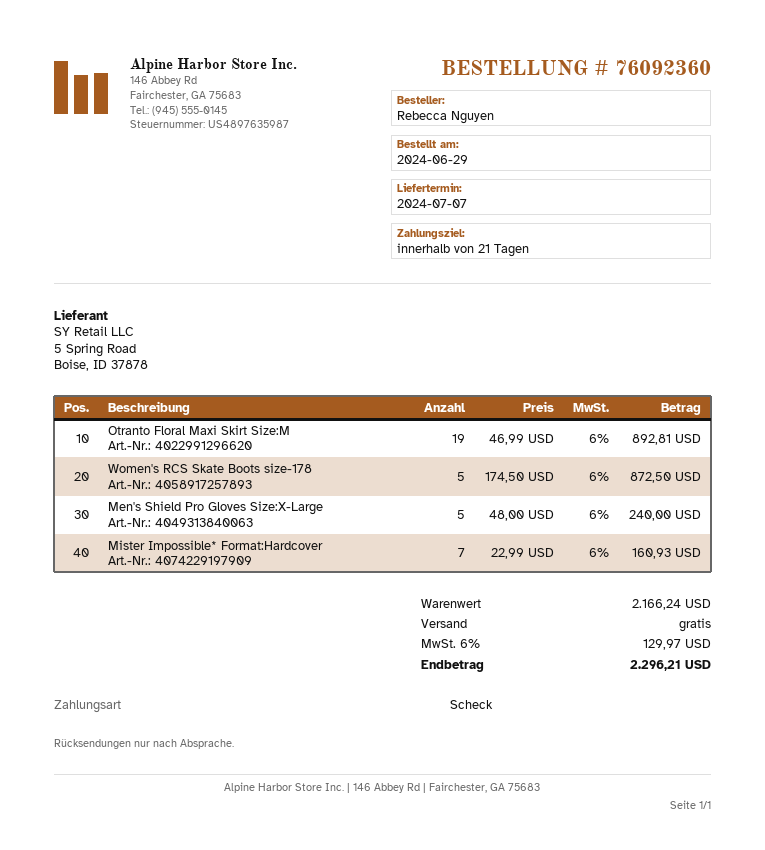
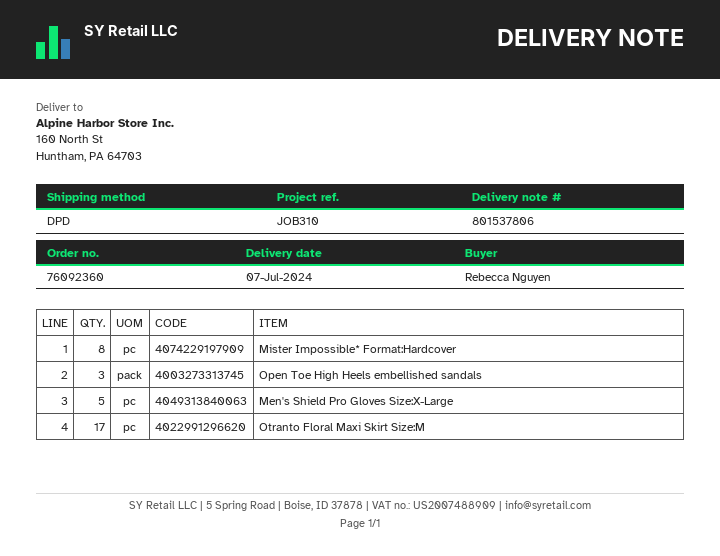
Otranto Floral Maxi Skirt Size:M: 19 -> 17
Women's RCS Skate Boots size-178: 5 -> none
Mister Impossible* Format:Hardcover: 7 -> 8
Open Toe High Heels embellished sandals: none -> 3

